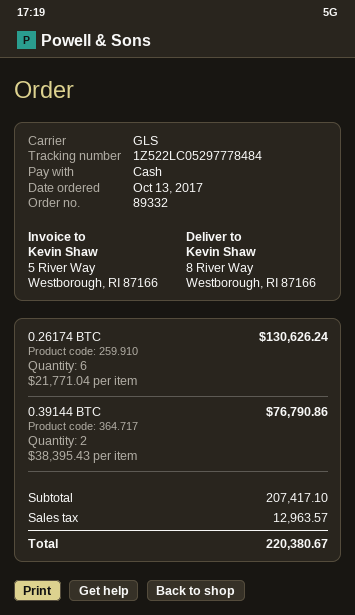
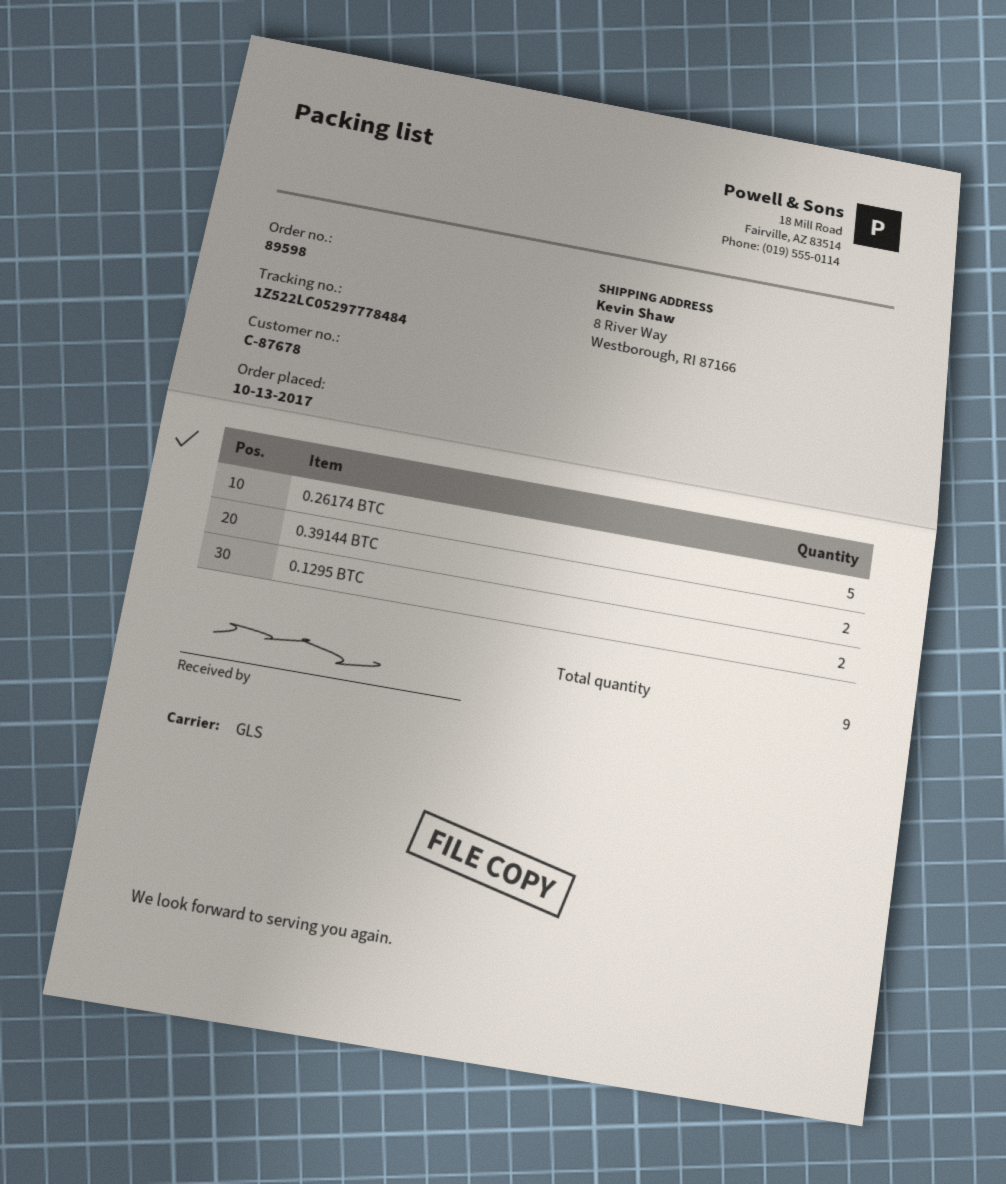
order number: 89332 -> 89598
0.26174 BTC: 6 -> 5
0.1295 BTC: none -> 2

